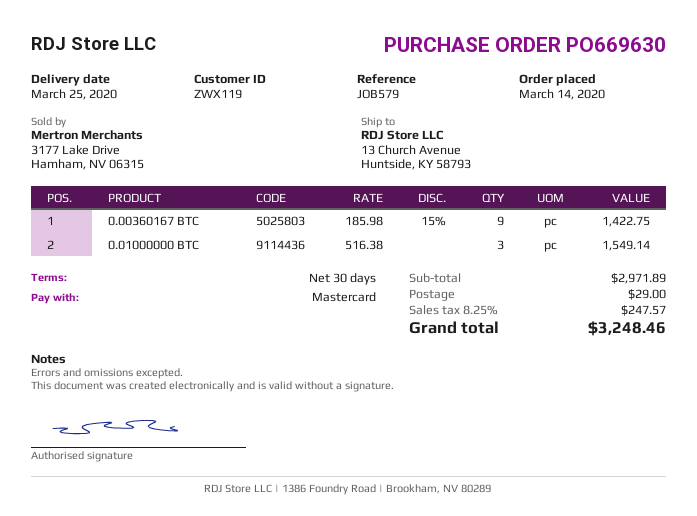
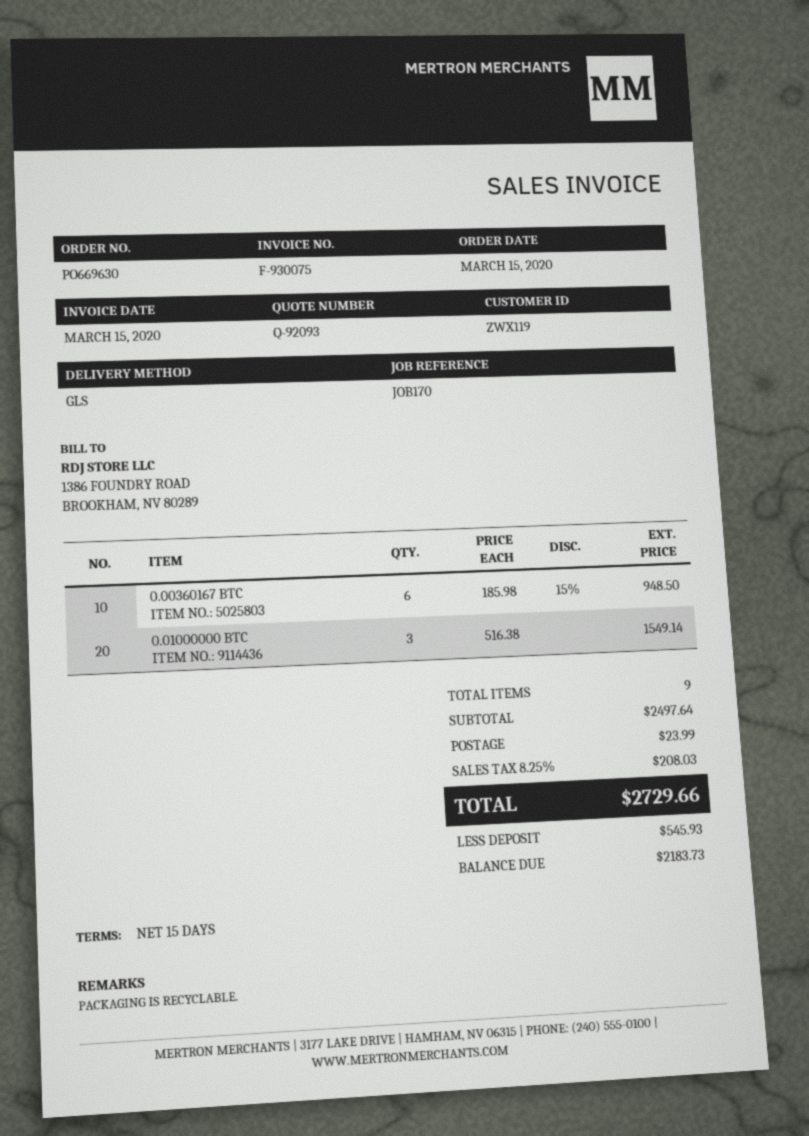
order date: 2020-03-14 -> 2020-03-15
payment terms: 30 days -> 15 days
reference: JOB579 -> JOB170
0.00360167 BTC: 9 x 185.98 - 15% = 1422.75 -> 6 x 185.98 - 15% = 948.50
subtotal: 2971.89 -> 2497.64
shipping: 29.00 -> 23.99
tax: 8.25% = 247.57 -> 8.25% = 208.03
total: 3248.46 -> 2729.66

